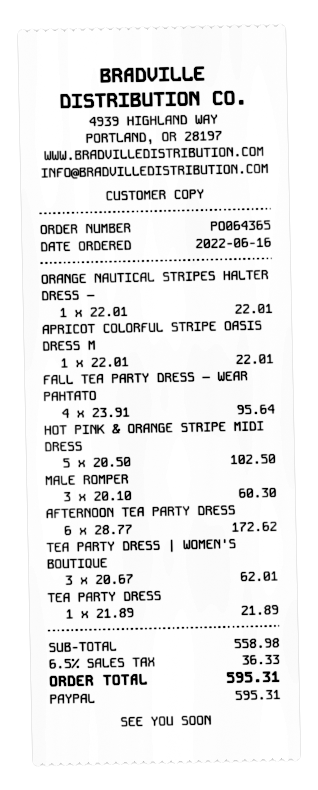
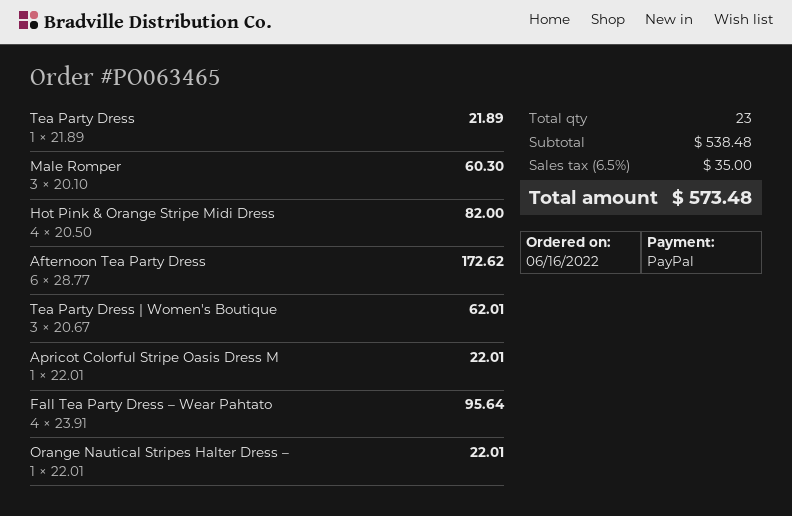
order number: PO064365 -> PO063465
HOT PINK & ORANGE STRIPE MIDI DRESS: 5 x 20.50 = 102.50 -> 4 x 20.50 = 82.00
subtotal: 558.98 -> 538.48
tax: 6.5% = 36.33 -> 6.5% = 35.00
total: 595.31 -> 573.48

